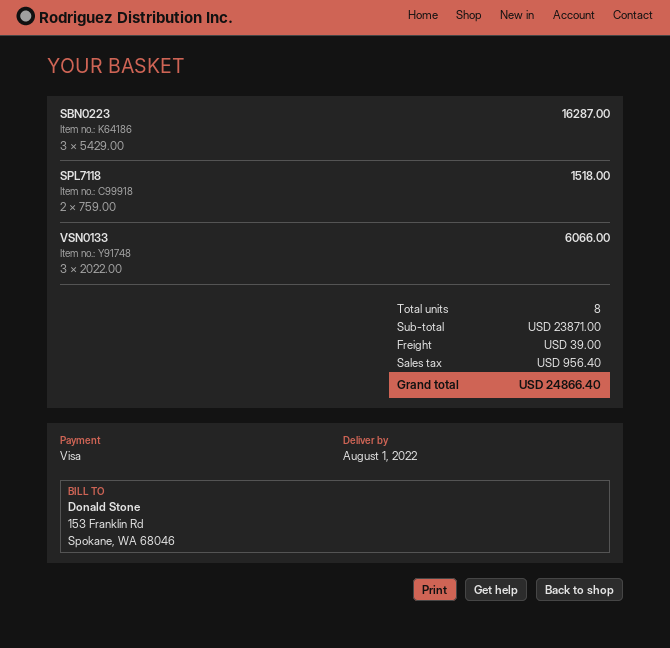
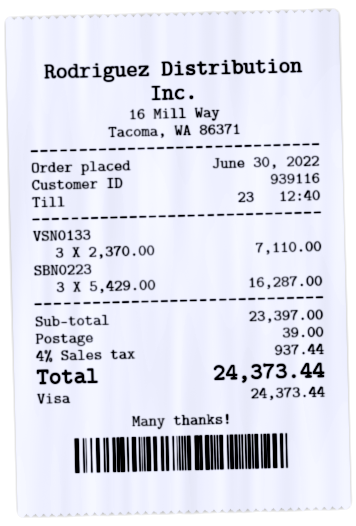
SPL7118: 2 x 759.00 = 1518.00 -> none
VSN0133: 3 x 2022.00 = 6066.00 -> 3 x 2370.00 = 7110.00
subtotal: 23871.00 -> 23397.00
tax: 956.40 -> 937.44
total: 24866.40 -> 24373.44

